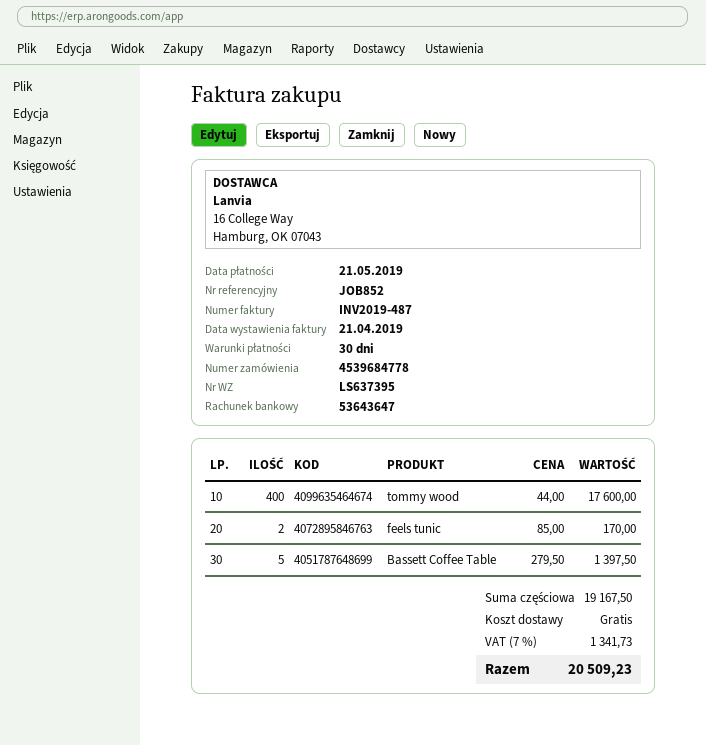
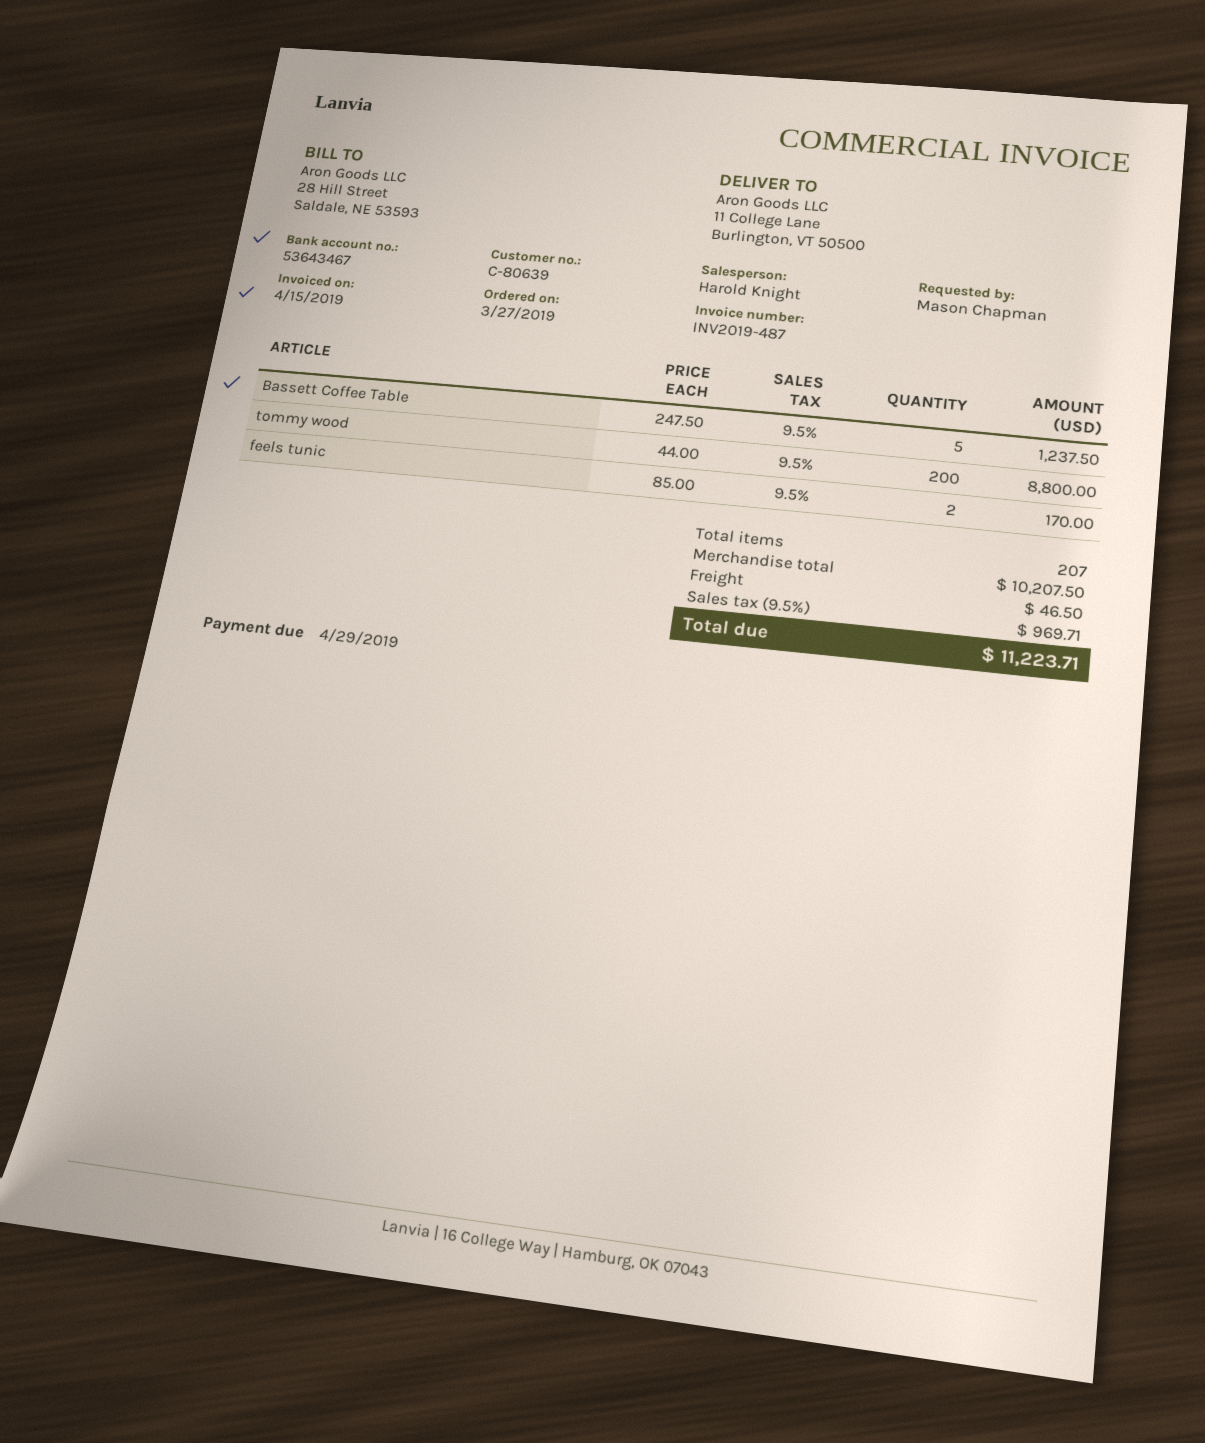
invoice date: 2019-04-21 -> 2019-04-15
due date: 2019-05-21 -> 2019-04-29
bank account: 53643647 -> 53643467
tommy wood: 400 x 44.00 = 17600.00 -> 200 x 44.00 = 8800.00
Bassett Coffee Table: 5 x 279.50 = 1397.50 -> 5 x 247.50 = 1237.50
subtotal: 19167.50 -> 10207.50
shipping: 0.00 -> 46.50
tax: 7% = 1341.73 -> 9.5% = 969.71
total: 20509.23 -> 11223.71

